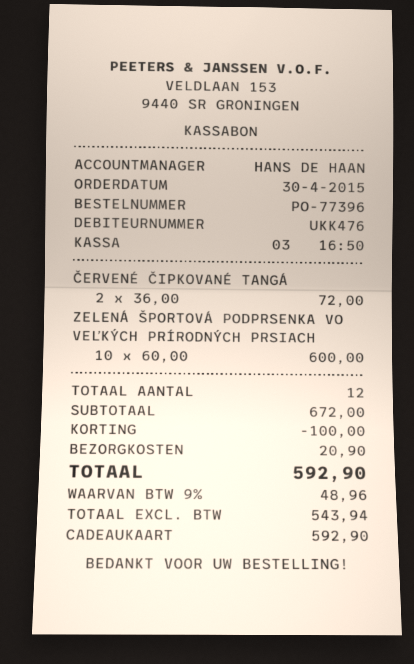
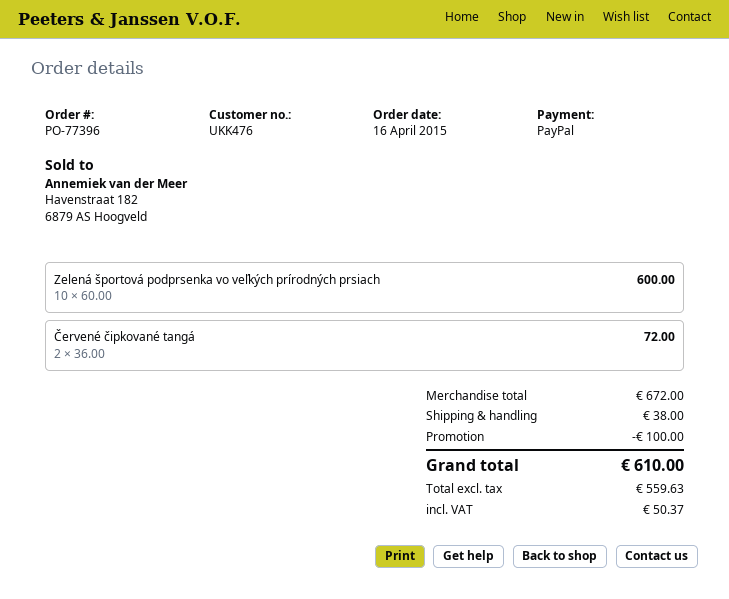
order date: 2015-04-30 -> 2015-04-16
payment method: gift card -> PayPal
shipping: 20.90 -> 38.00
net: 543.94 -> 559.63
tax: 48.96 -> 50.37
total: 592.90 -> 610.00

